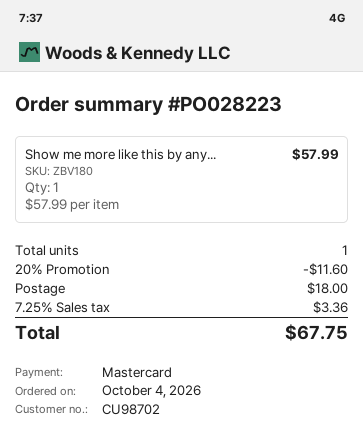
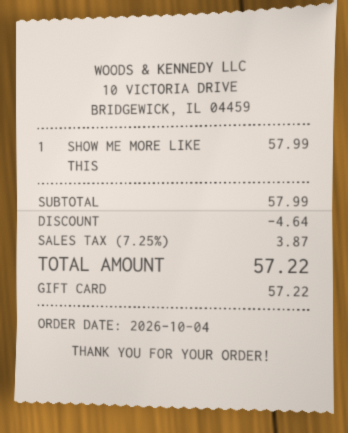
payment method: Mastercard -> gift card
discount: 11.60 -> 4.64
shipping: 18.00 -> none
tax: 7.25% = 3.36 -> 7.25% = 3.87
total: 67.75 -> 57.22

